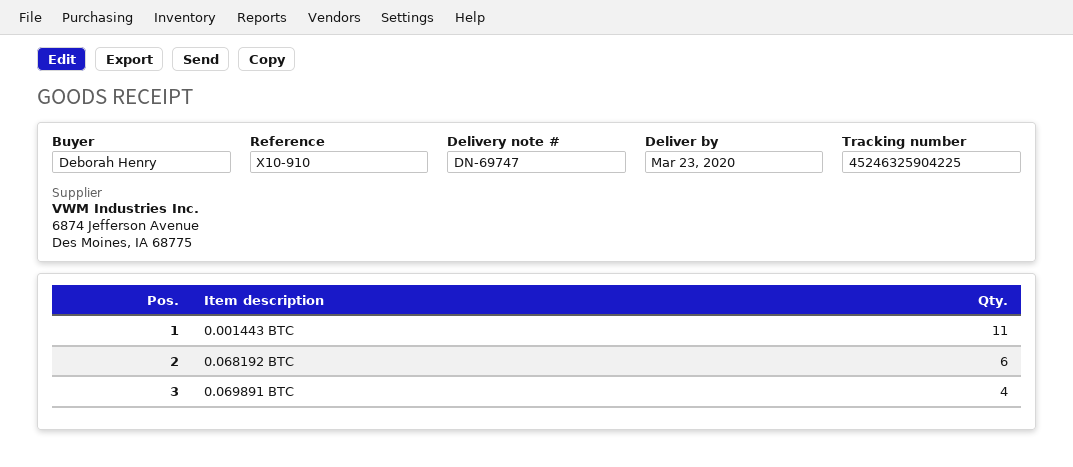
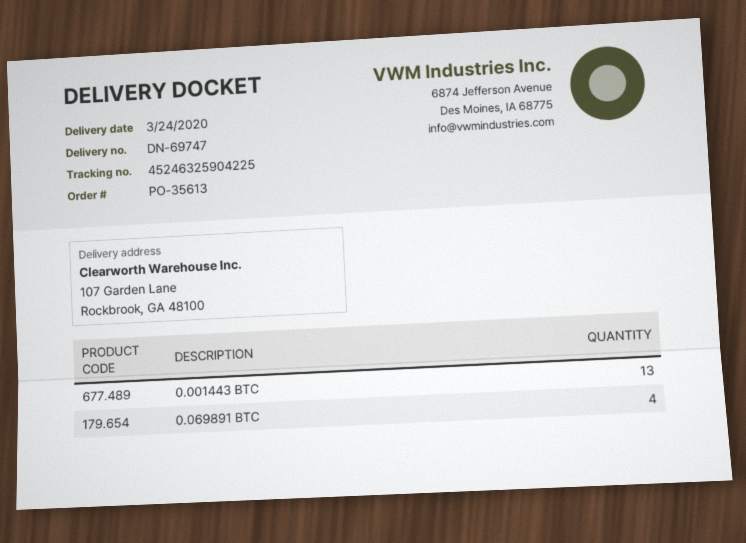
delivery date: 2020-03-23 -> 2020-03-24
0.001443 BTC: 11 -> 13
0.068192 BTC: 6 -> none

